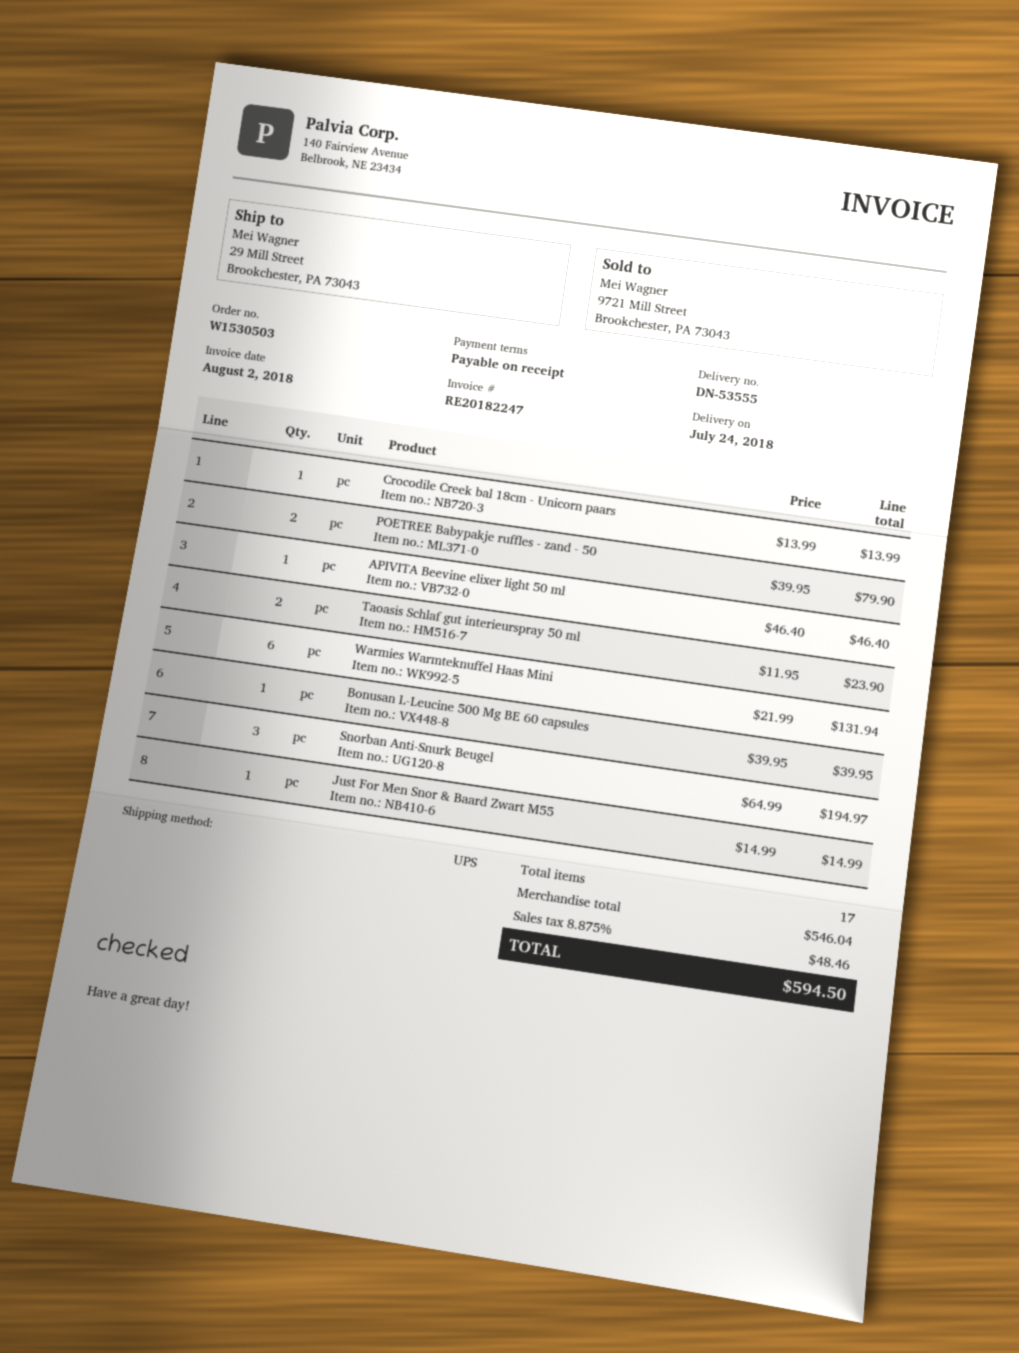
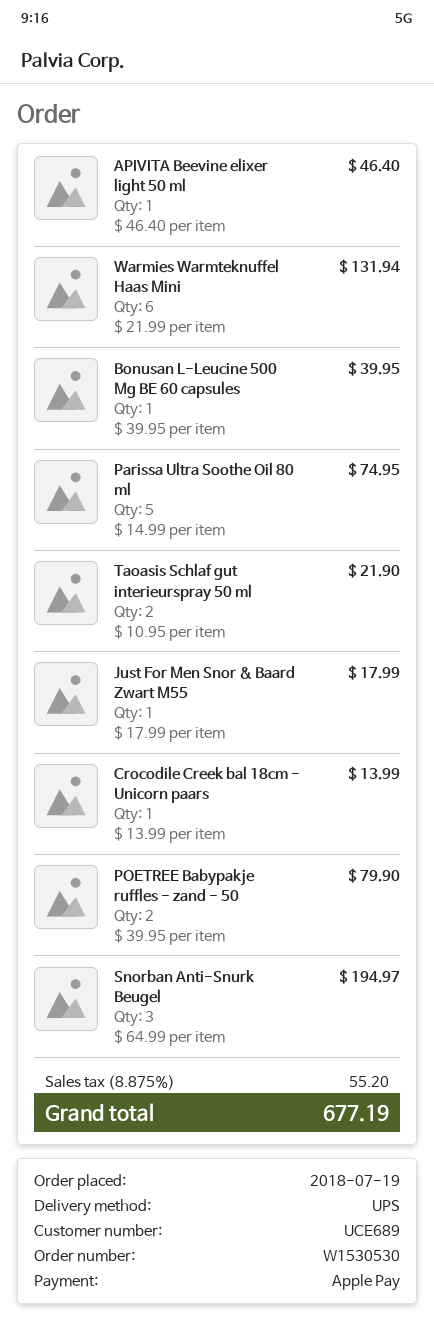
order number: W1530503 -> W1530530
Taoasis Schlaf gut interieurspray 50 ml: 2 x 11.95 = 23.90 -> 2 x 10.95 = 21.90
Just For Men Snor & Baard Zwart M55: 1 x 14.99 = 14.99 -> 1 x 17.99 = 17.99
Parissa Ultra Soothe Oil 80 ml: none -> 5 x 14.99 = 74.95
tax: 8.875% = 48.46 -> 8.875% = 55.20
total: 594.50 -> 677.19

